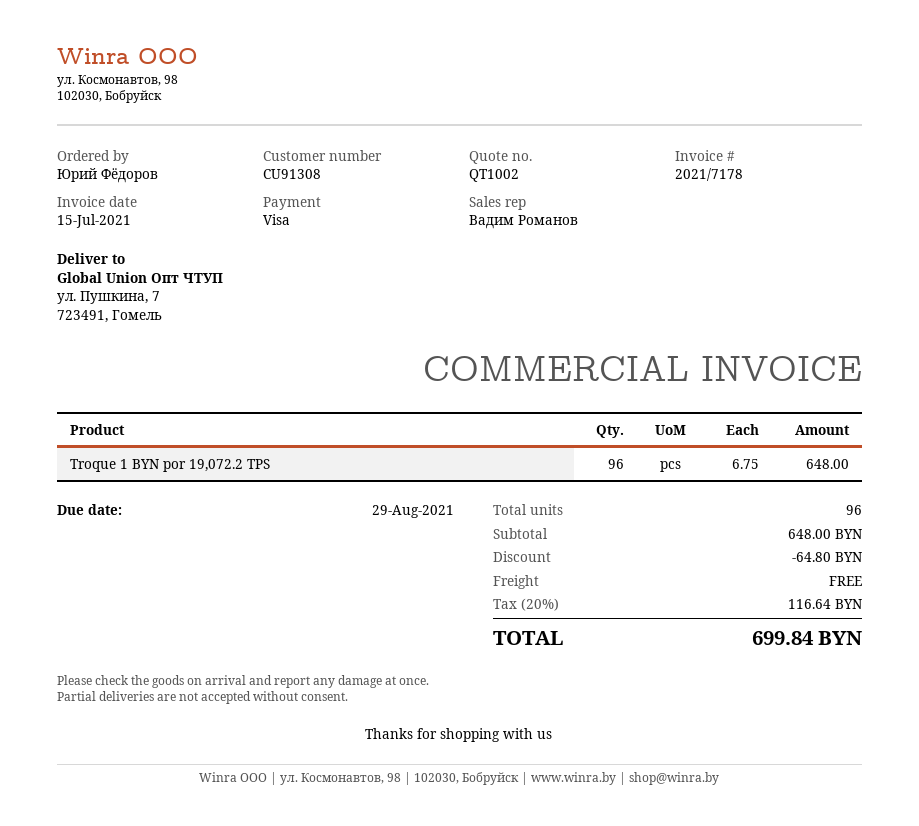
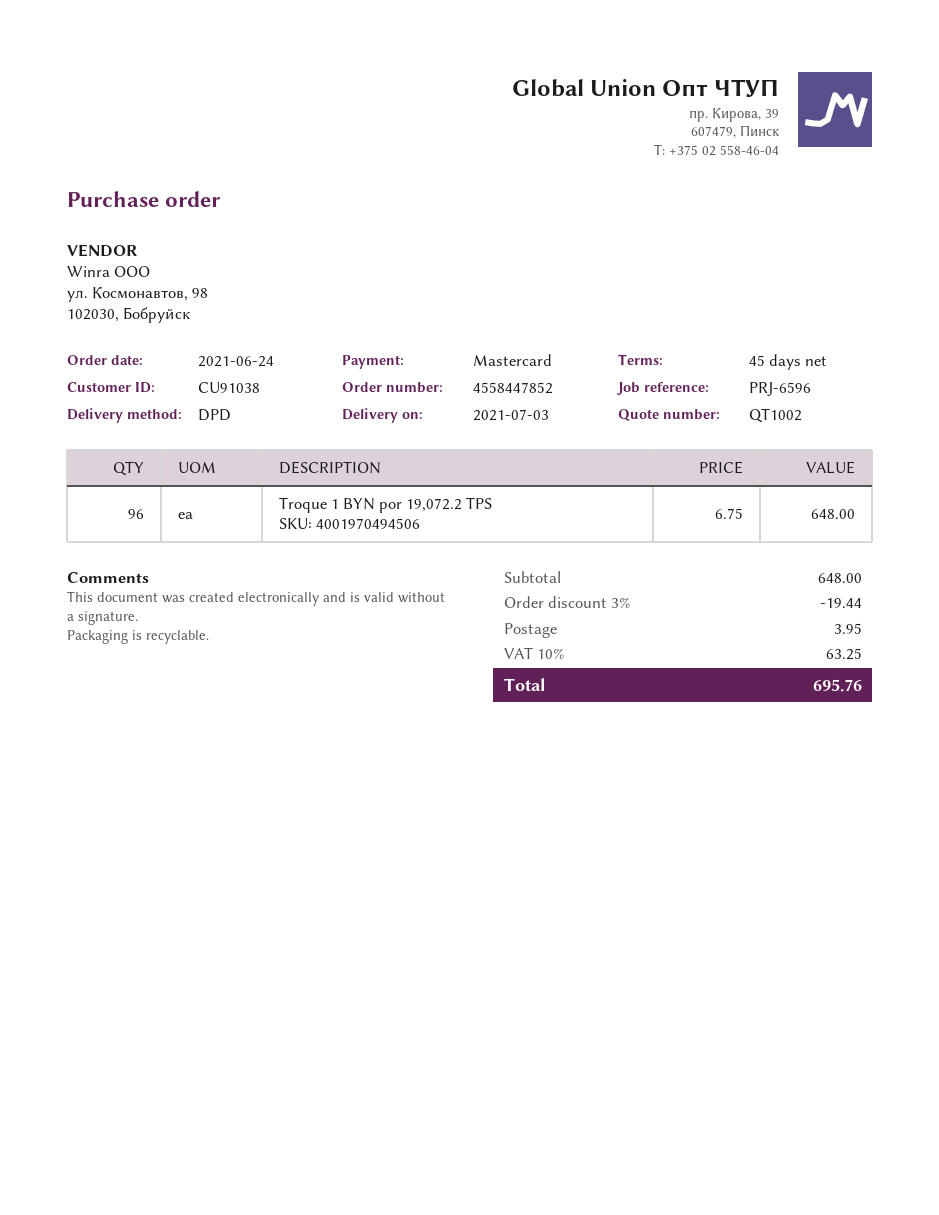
customer number: CU91308 -> CU91038
payment method: Visa -> Mastercard
discount: 64.80 -> 19.44
shipping: 0.00 -> 3.95
tax: 20% = 116.64 -> 10% = 63.25
total: 699.84 -> 695.76

